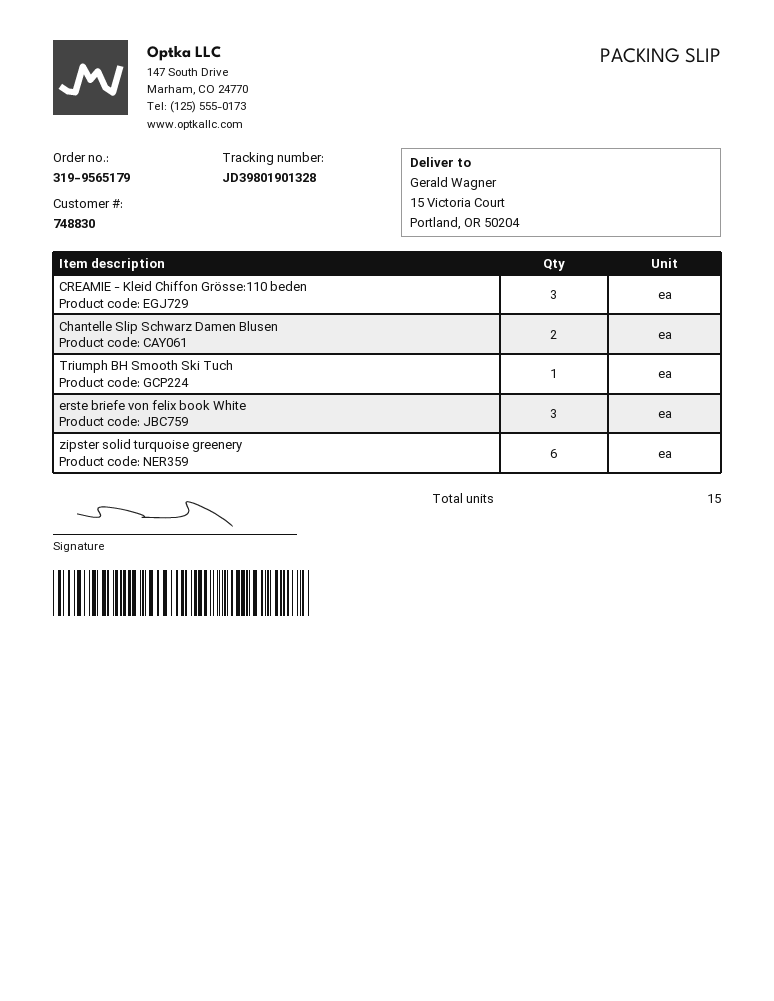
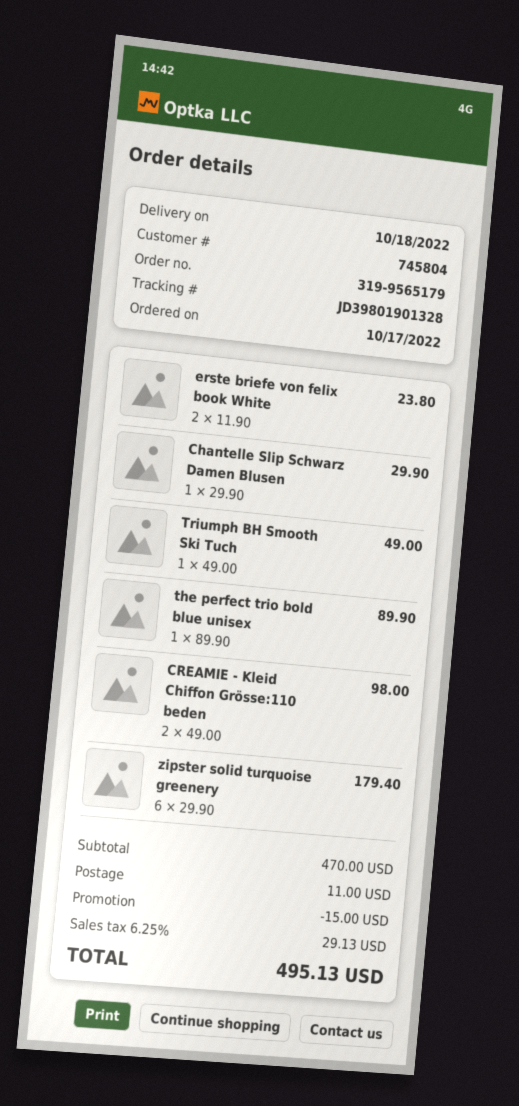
customer number: 748830 -> 745804
CREAMIE - Kleid Chiffon Grösse:110 beden: 3 -> 2
Chantelle Slip Schwarz Damen Blusen: 2 -> 1
erste briefe von felix book White: 3 -> 2
the perfect trio bold blue unisex: none -> 1

